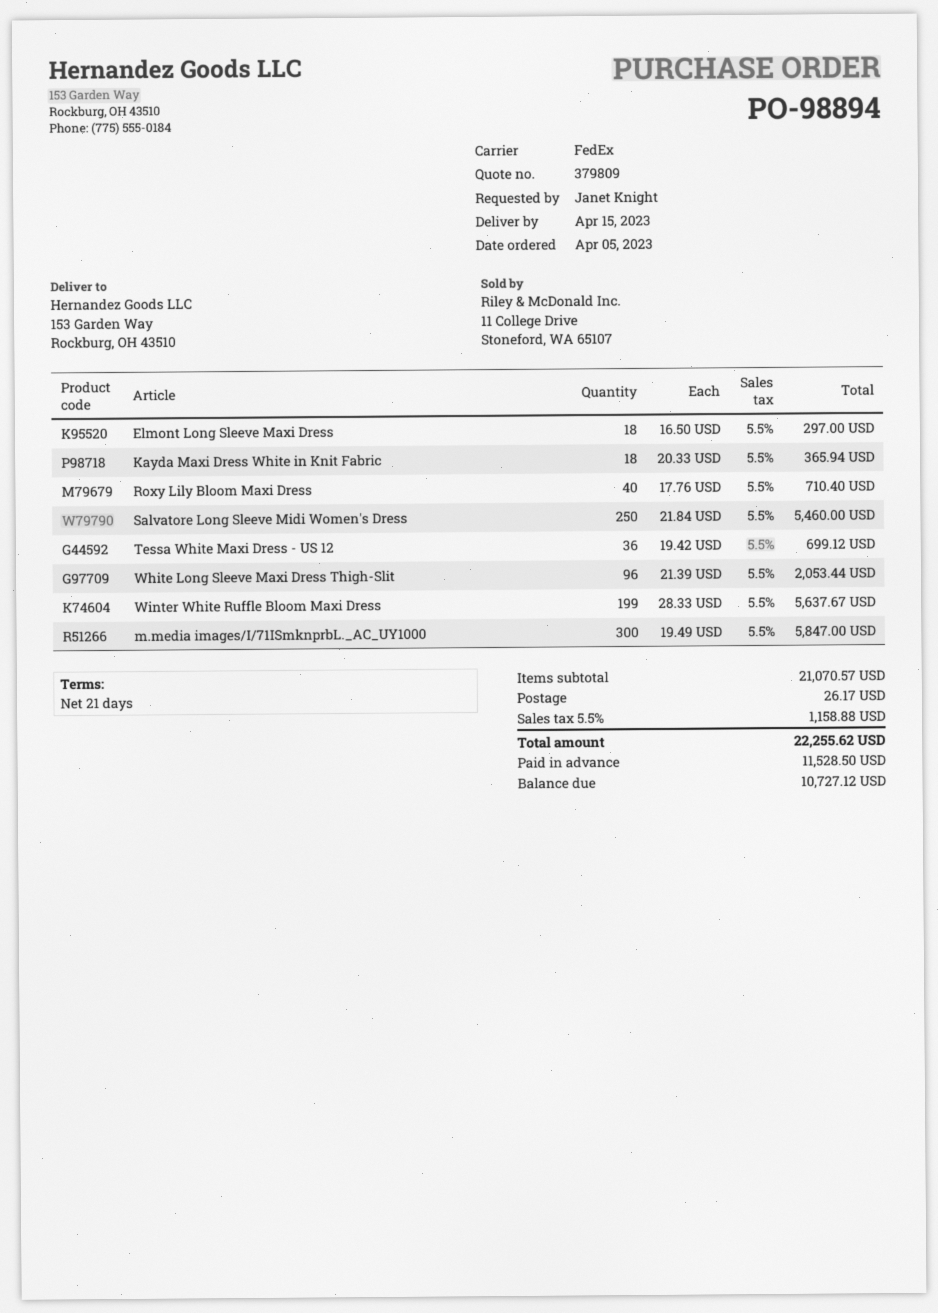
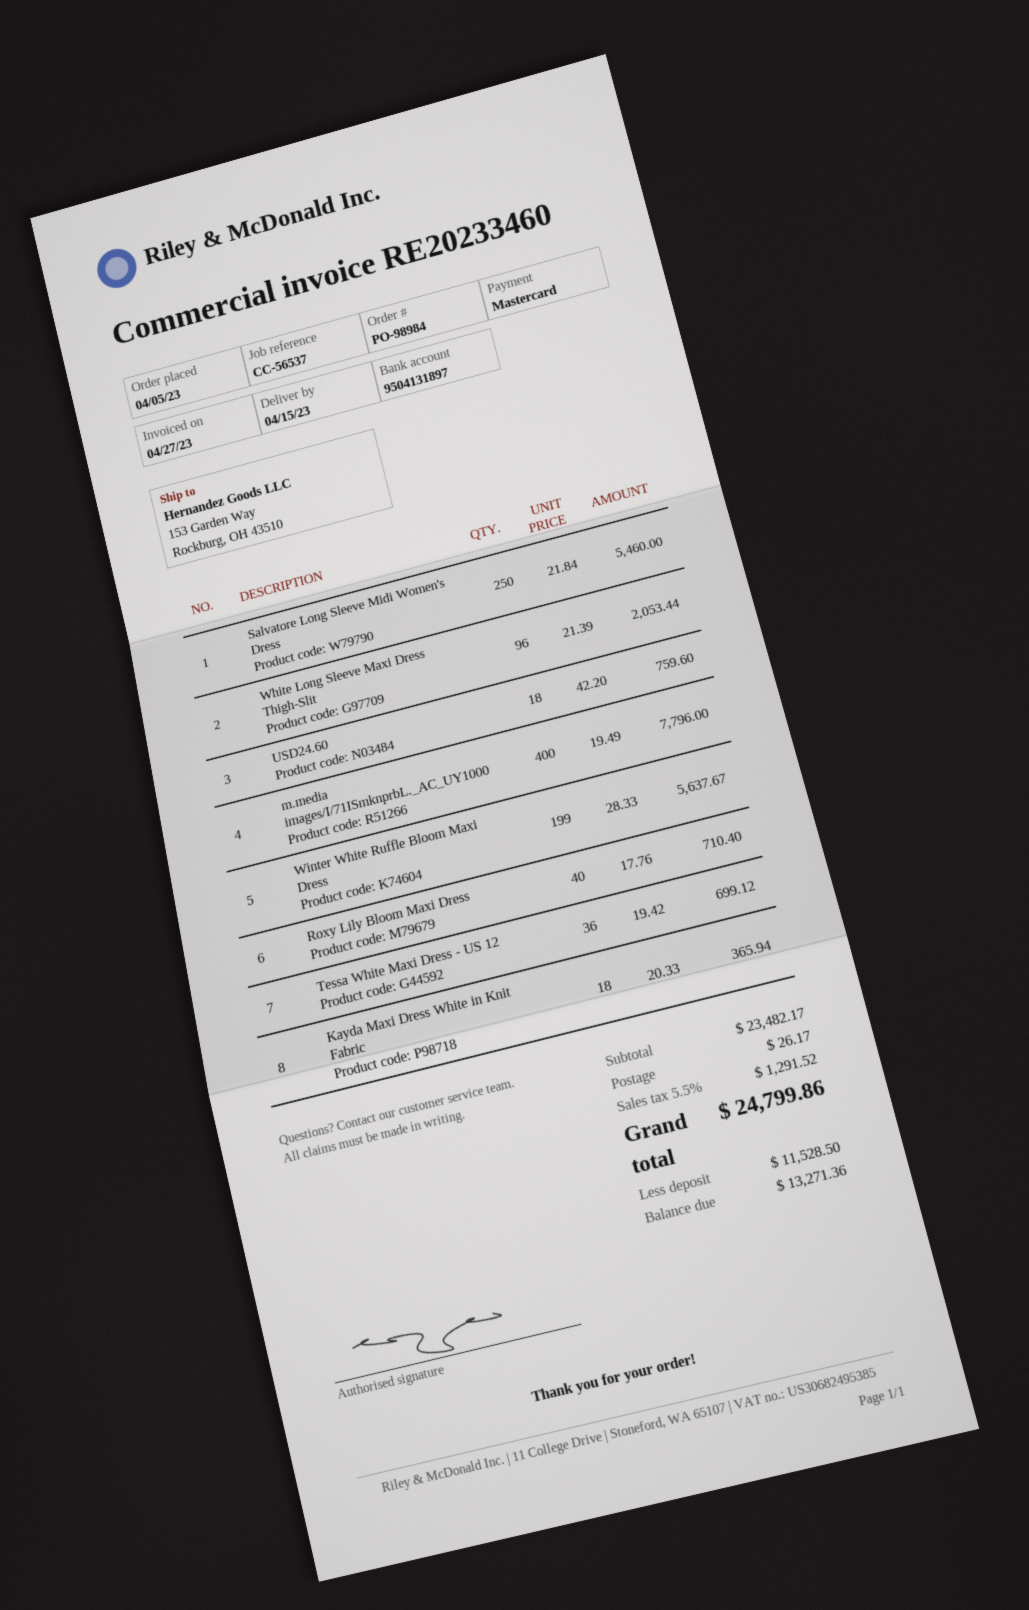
order number: PO-98894 -> PO-98984
Elmont Long Sleeve Maxi Dress: 18 x 16.50 = 297.00 -> none
m.media images/I/71ISmknprbL._AC_UY1000: 300 x 19.49 = 5847.00 -> 400 x 19.49 = 7796.00
USD24.60: none -> 18 x 42.20 = 759.60
subtotal: 21070.57 -> 23482.17
tax: 5.5% = 1158.88 -> 5.5% = 1291.52
total: 22255.62 -> 24799.86
balance: 10727.12 -> 13271.36

